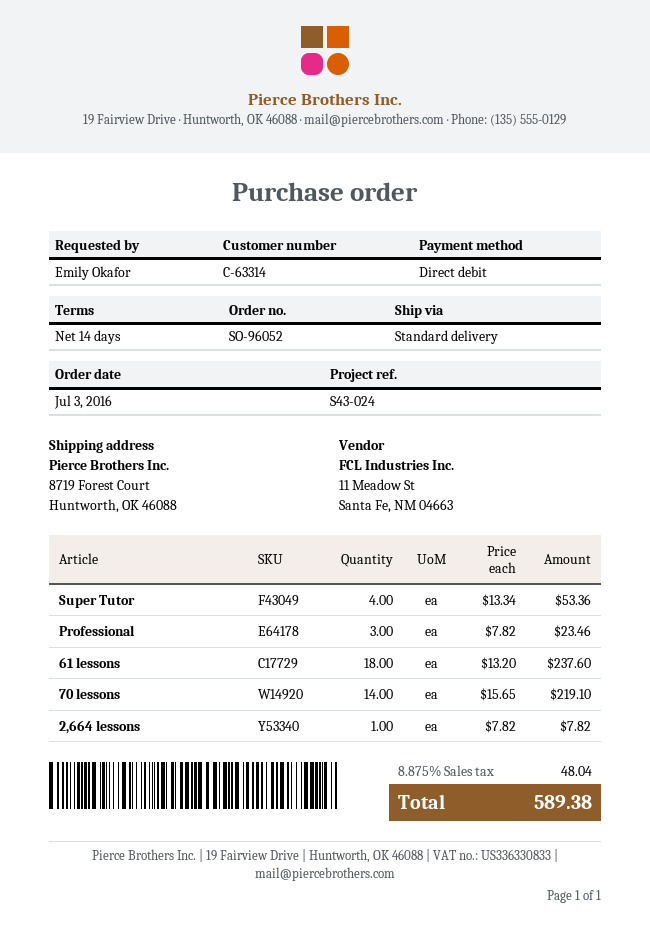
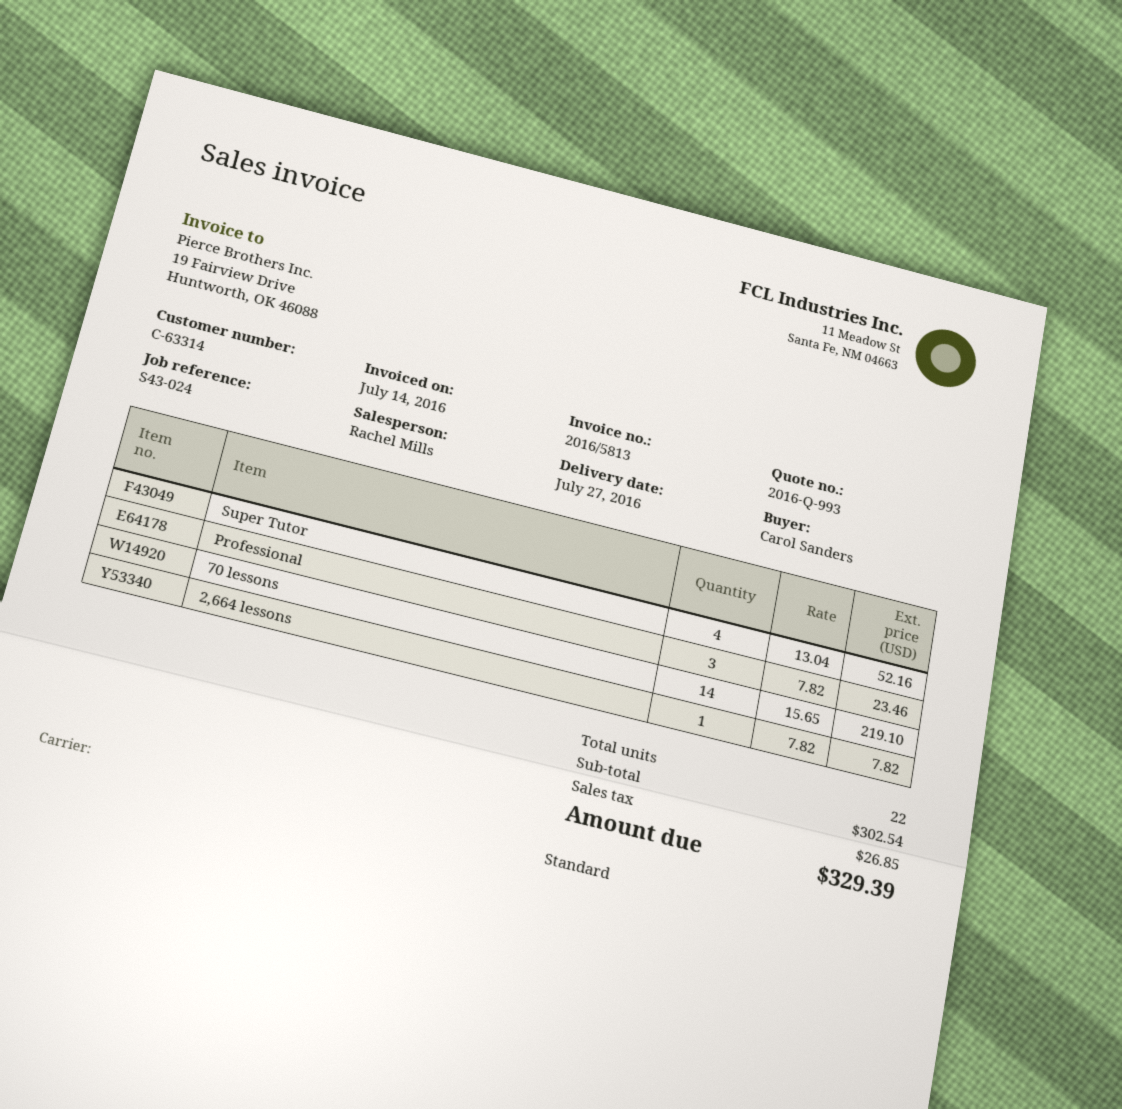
ordered by: Emily Okafor -> Carol Sanders
Super Tutor: 4 x 13.34 = 53.36 -> 4 x 13.04 = 52.16
61 lessons: 18 x 13.20 = 237.60 -> none
tax: 48.04 -> 26.85
total: 589.38 -> 329.39

